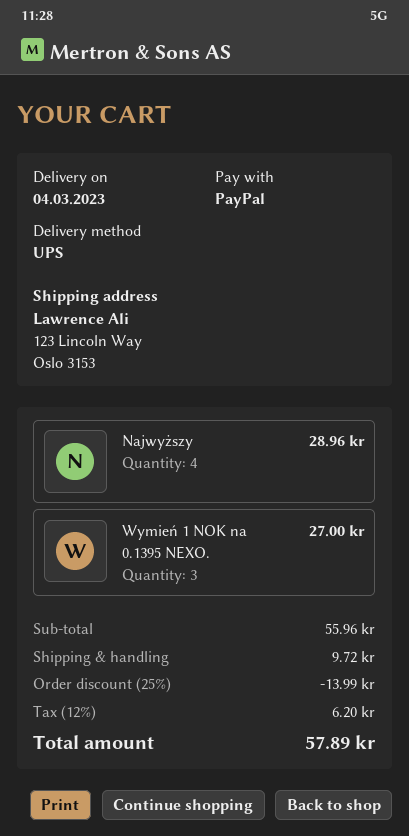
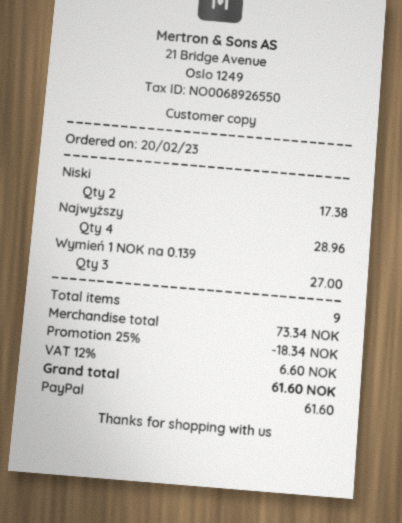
Niski: none -> 2 for 17.38
subtotal: 55.96 -> 73.34
discount: 25% = 13.99 -> 25% = 18.34
shipping: 9.72 -> none
tax: 12% = 6.20 -> 12% = 6.60
total: 57.89 -> 61.60

